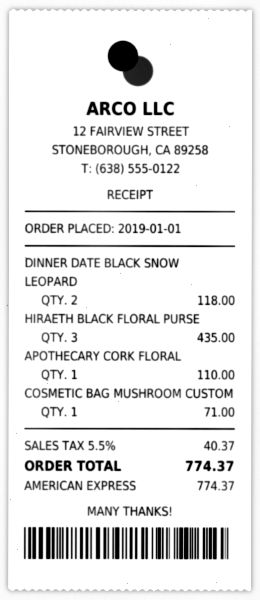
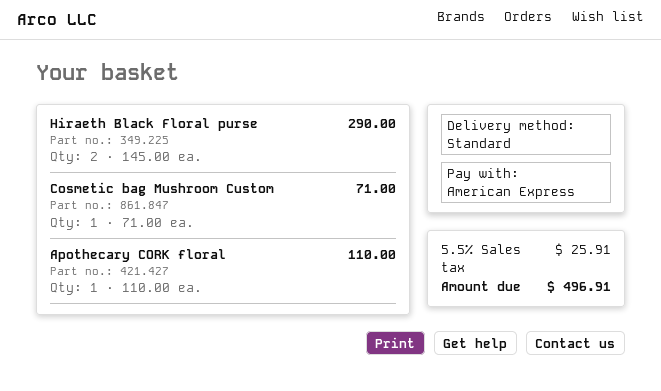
DINNER DATE BLACK SNOW LEOPARD: 2 for 118.00 -> none
HIRAETH BLACK FLORAL PURSE: 3 for 435.00 -> 2 for 290.00
tax: 5.5% = 40.37 -> 5.5% = 25.91
total: 774.37 -> 496.91

